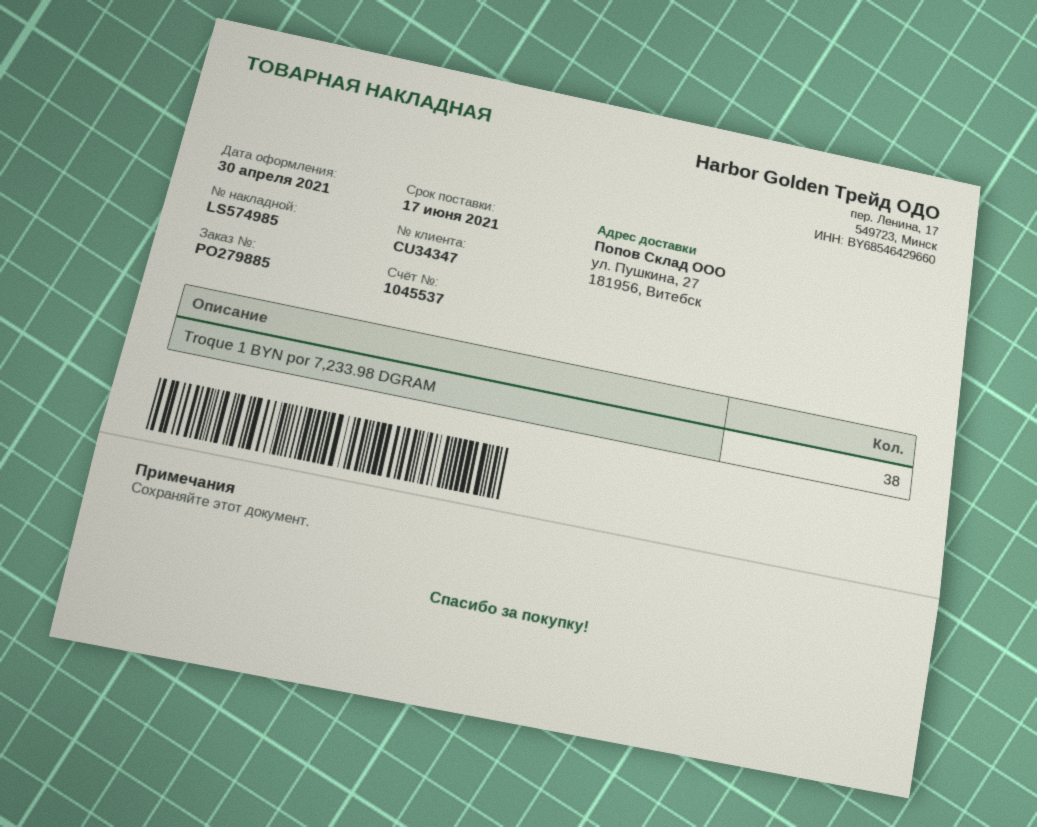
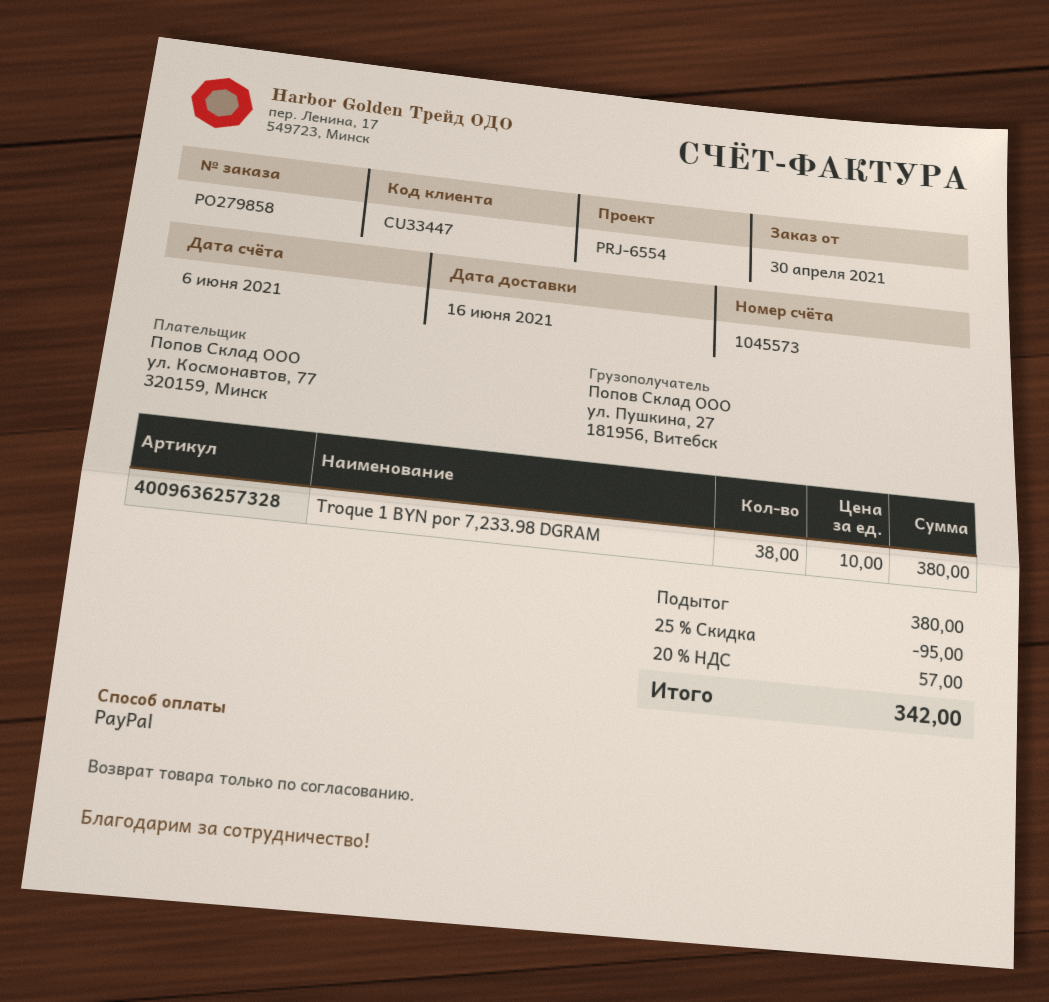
order number: PO279885 -> PO279858
delivery date: 2021-06-17 -> 2021-06-16
invoice number: 1045537 -> 1045573
customer number: CU34347 -> CU33447

